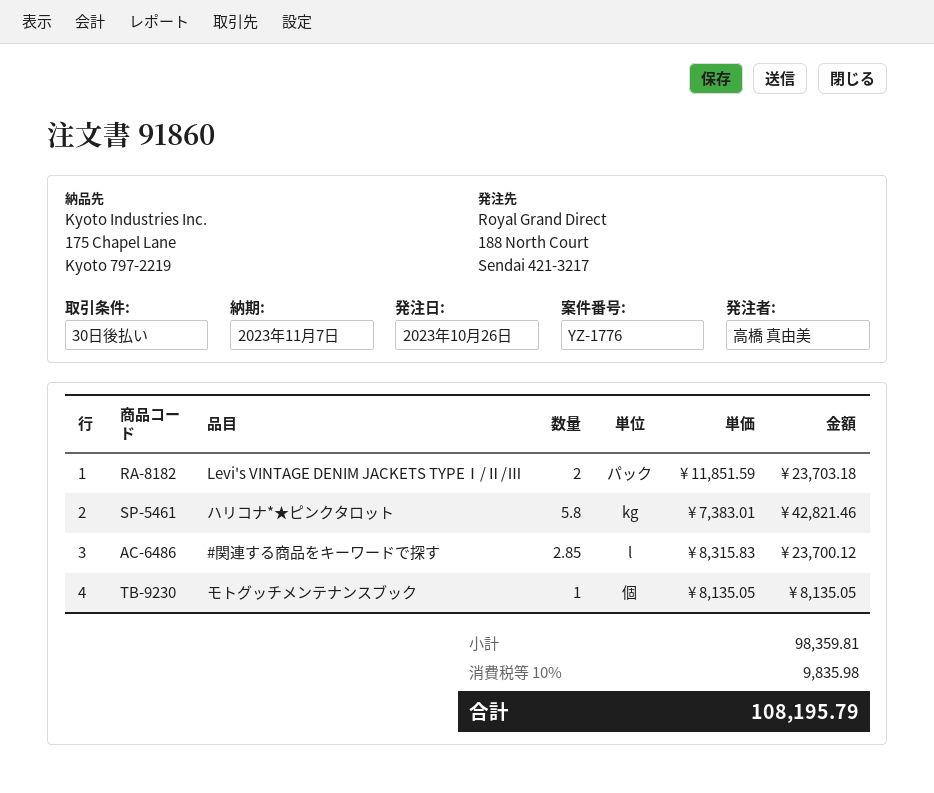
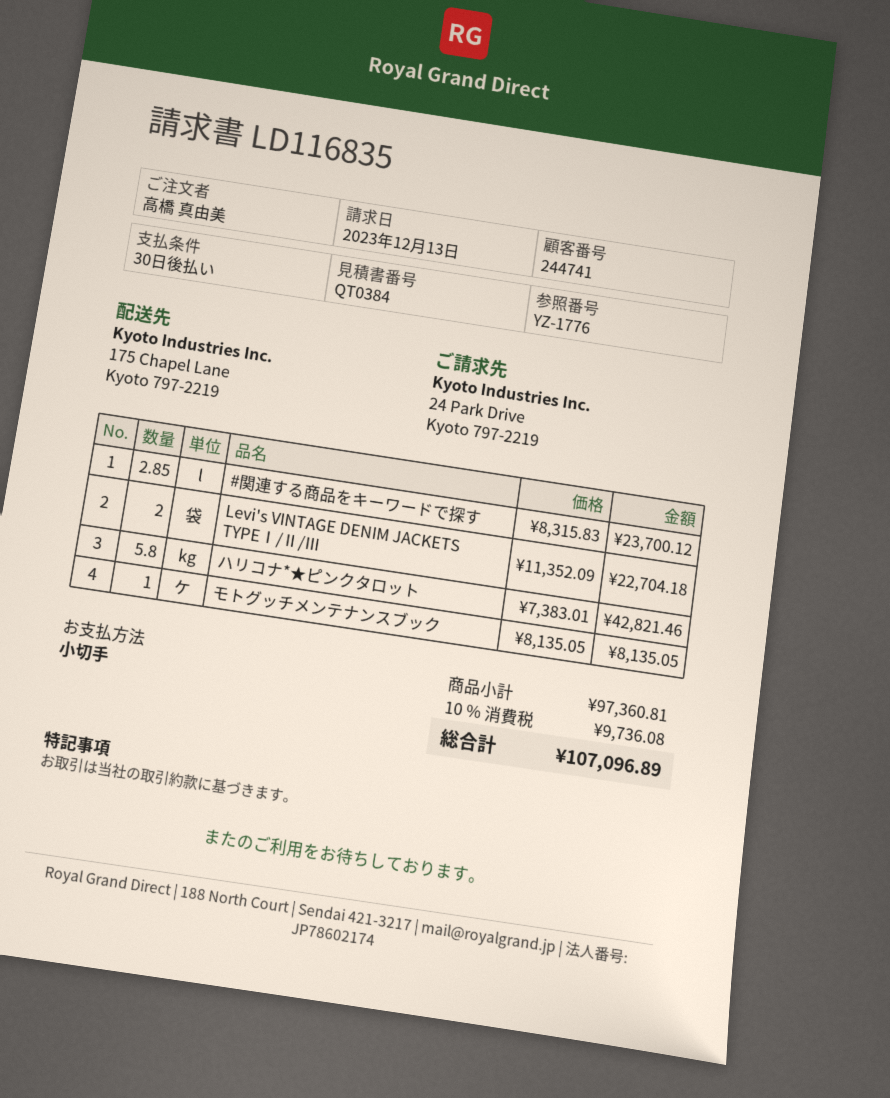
Levi's VINTAGE DENIM JACKETS TYPEⅠ/Ⅱ/Ⅲ: 2 x 11851.59 = 23703.18 -> 2 x 11352.09 = 22704.18
subtotal: 98359.81 -> 97360.81
tax: 10% = 9835.98 -> 10% = 9736.08
total: 108195.79 -> 107096.89

